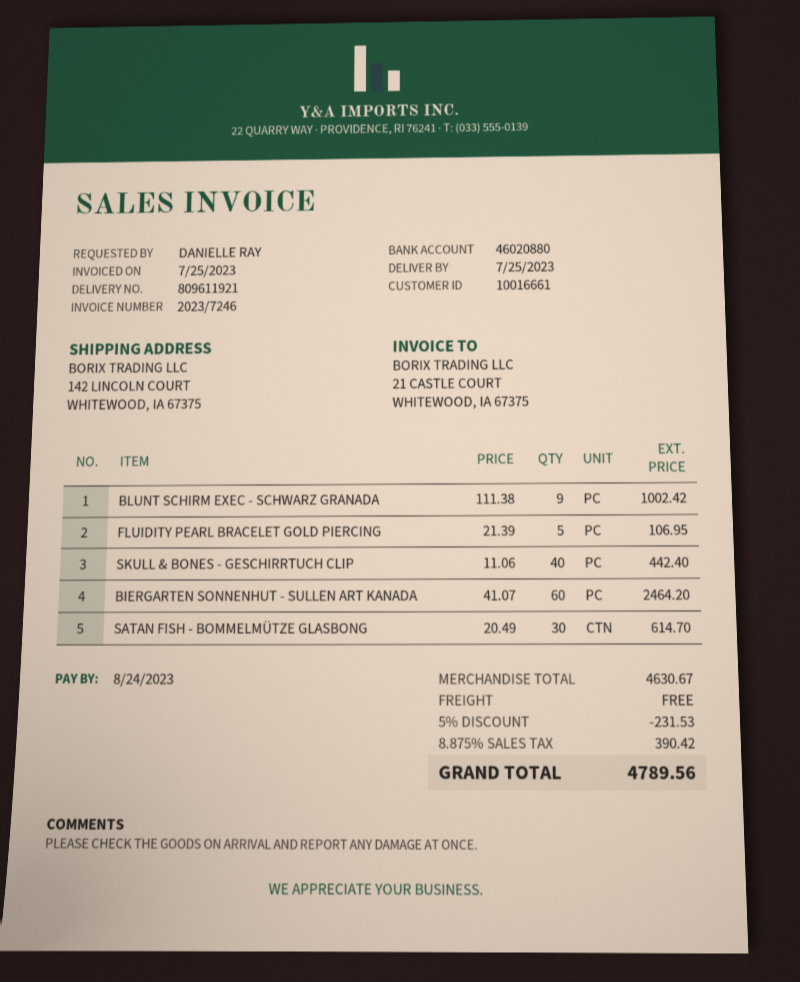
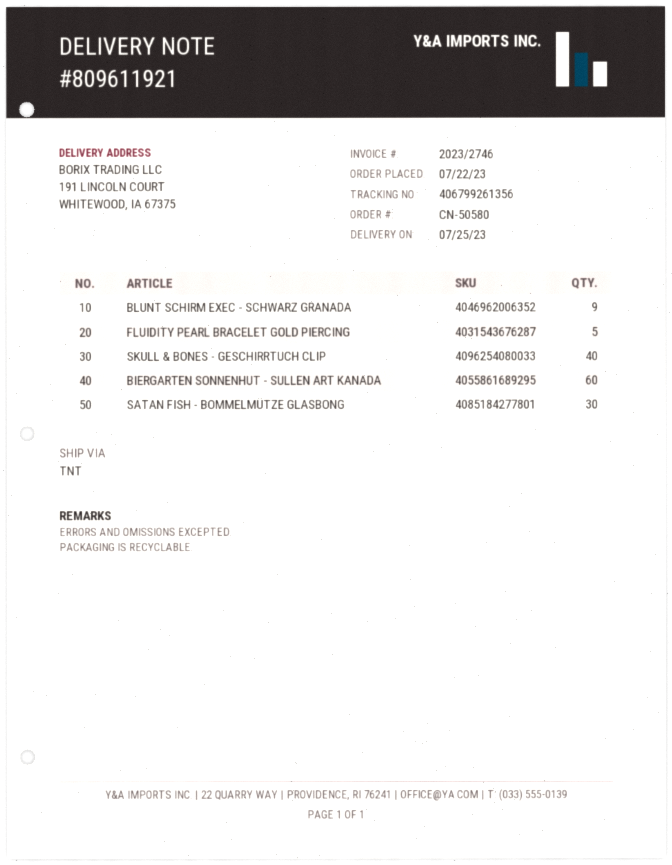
invoice number: 2023/7246 -> 2023/2746
ship to: 142 LINCOLN COURT, WHITEWOOD, IA 67375 -> 191 LINCOLN COURT, WHITEWOOD, IA 67375

